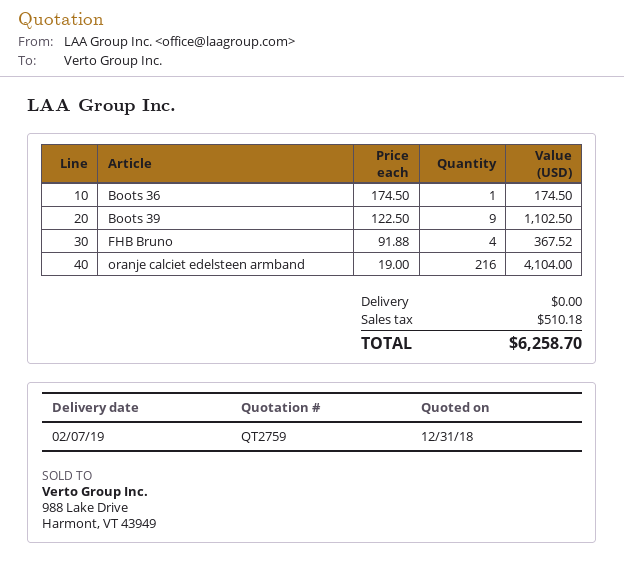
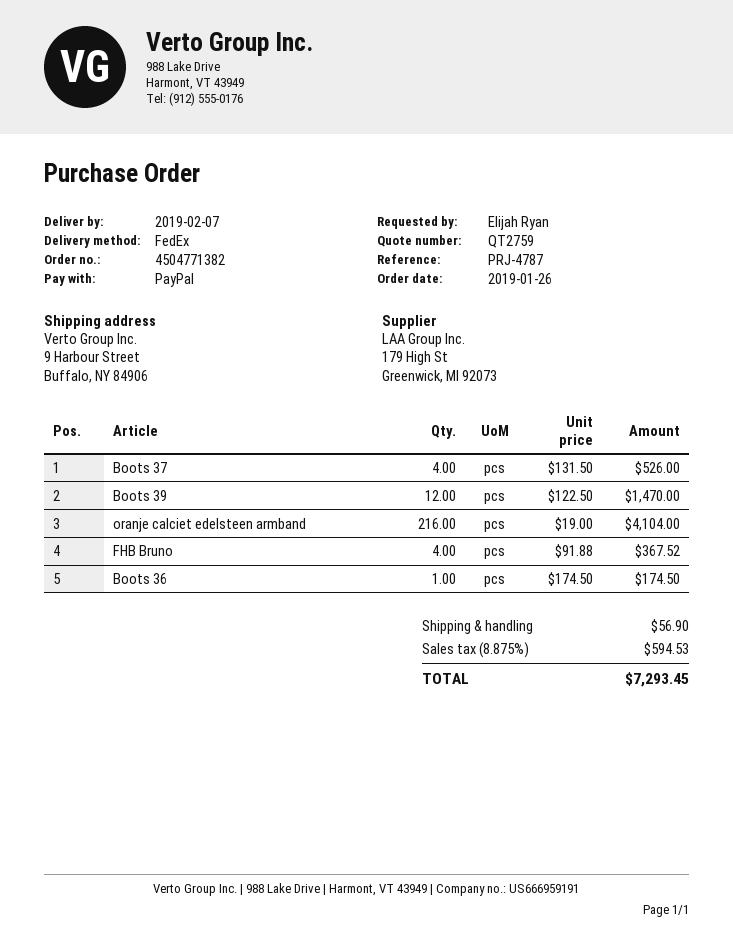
Boots 39: 9 x 122.50 = 1102.50 -> 12 x 122.50 = 1470.00
Boots 37: none -> 4 x 131.50 = 526.00
shipping: 0.00 -> 56.90
tax: 510.18 -> 594.53
total: 6258.70 -> 7293.45

